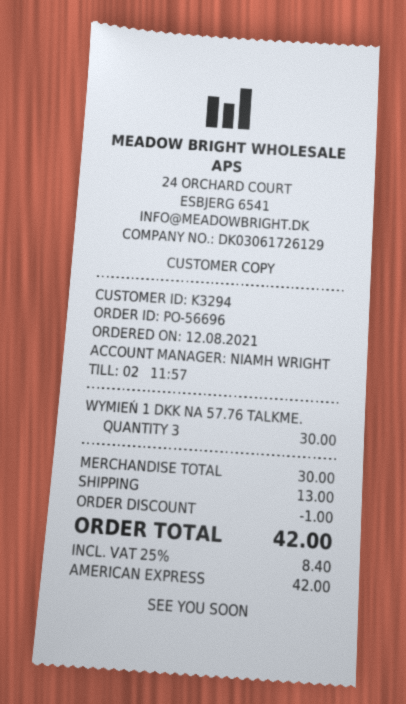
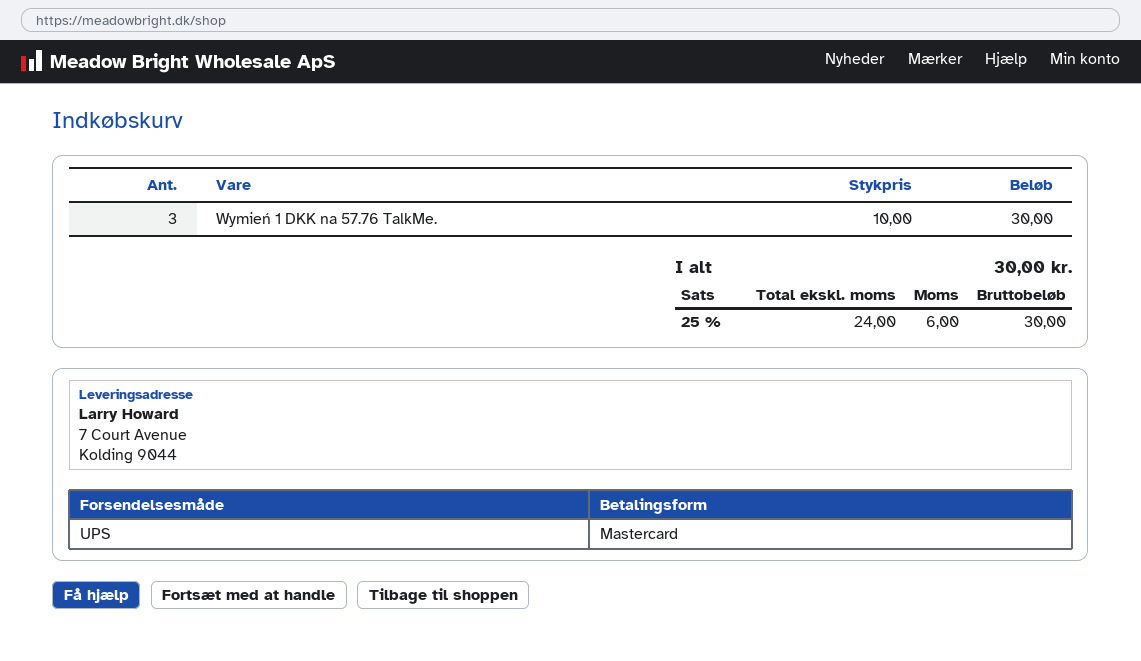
payment method: American Express -> Mastercard
discount: 1.00 -> none
shipping: 13.00 -> none
tax: 25% = 8.40 -> 25% = 6.00
total: 42.00 -> 30.00

